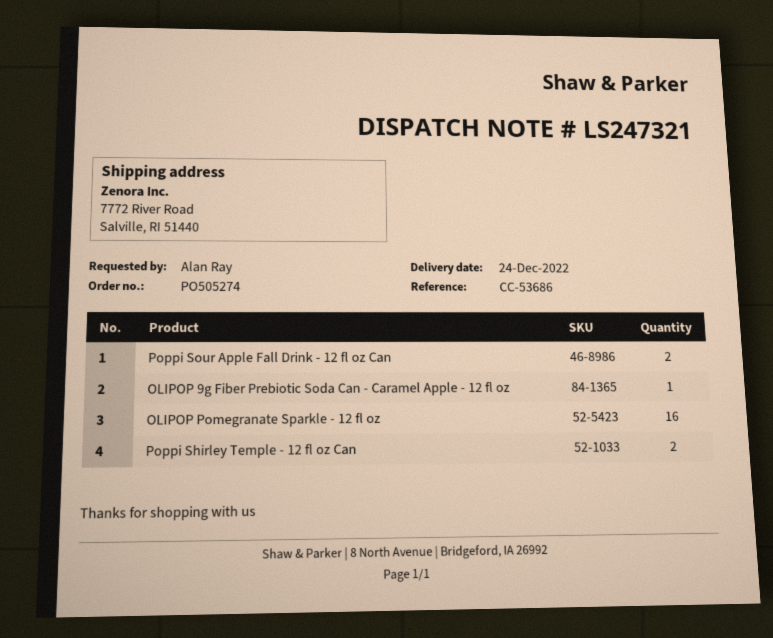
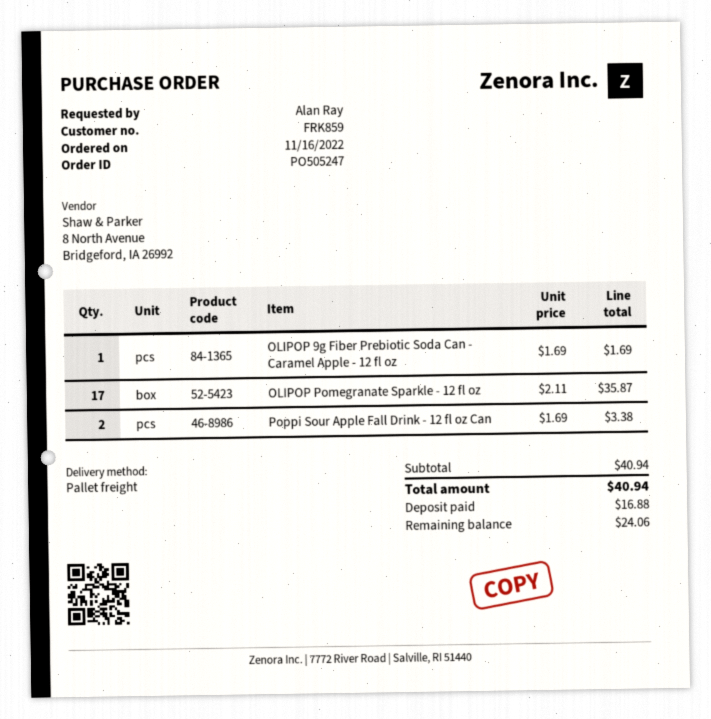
order number: PO505274 -> PO505247
OLIPOP Pomegranate Sparkle - 12 fl oz: 16 -> 17
Poppi Shirley Temple - 12 fl oz Can: 2 -> none

